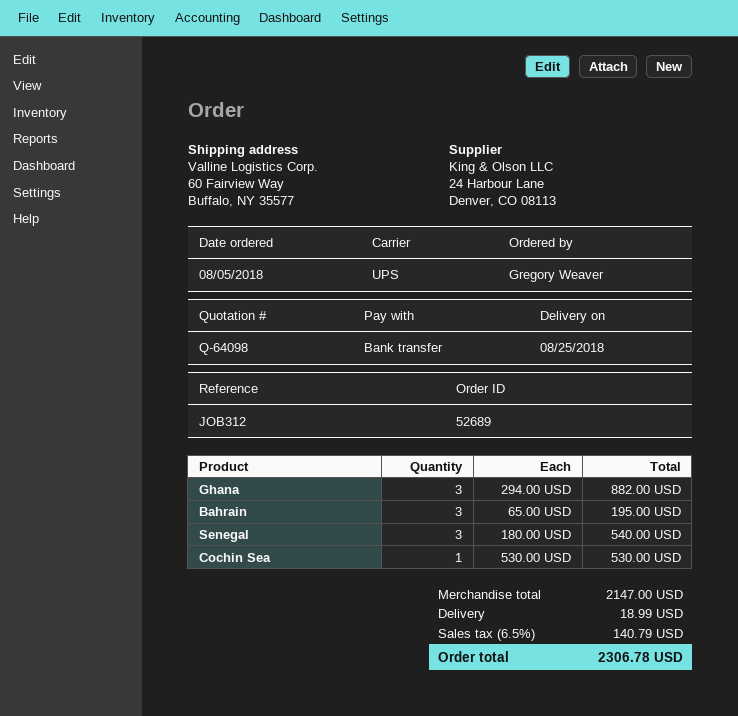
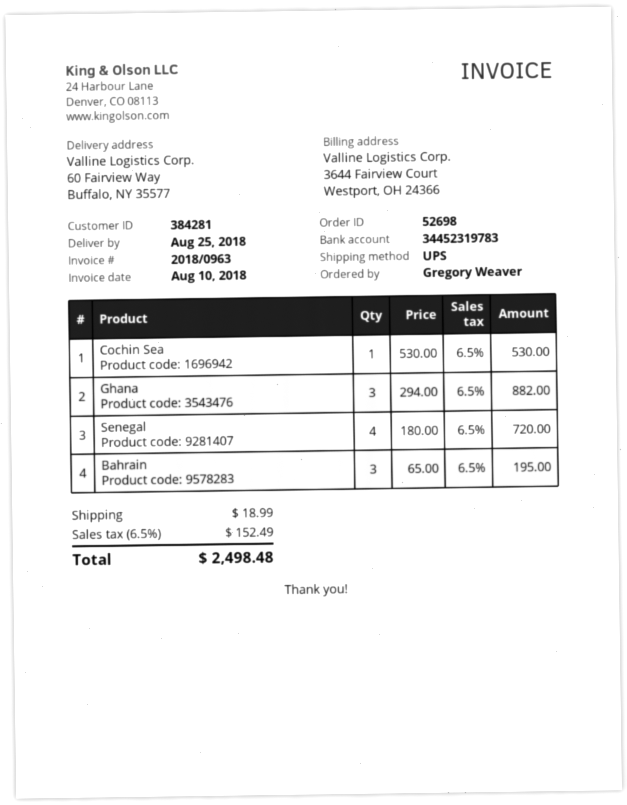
order number: 52689 -> 52698
Senegal: 3 x 180.00 = 540.00 -> 4 x 180.00 = 720.00
tax: 6.5% = 140.79 -> 6.5% = 152.49
total: 2306.78 -> 2498.48

